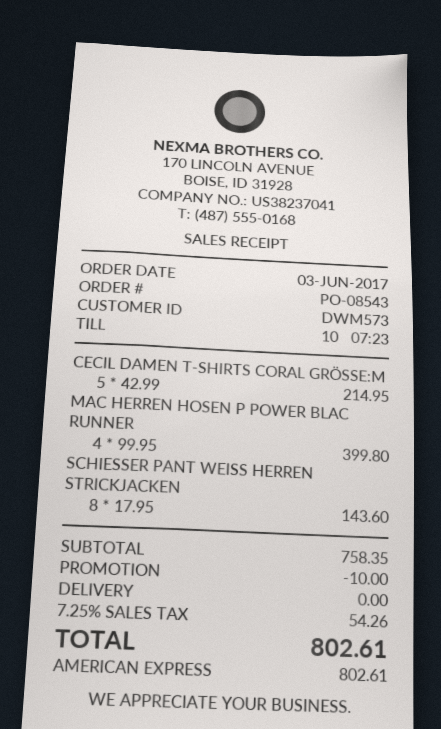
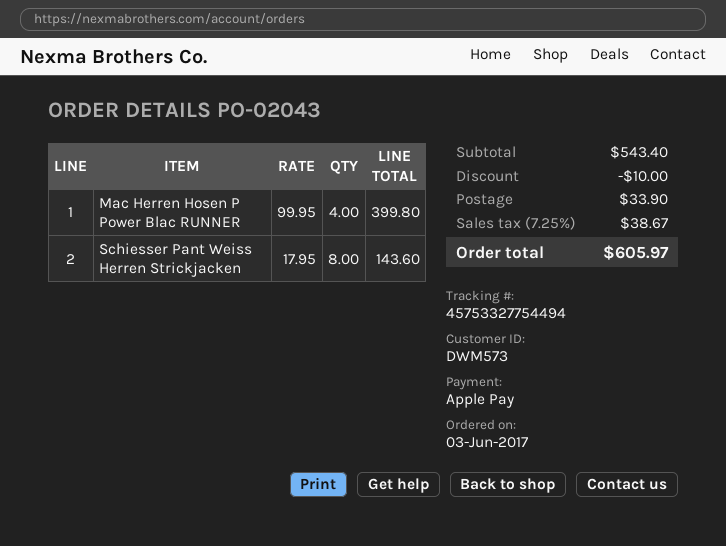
order number: PO-08543 -> PO-02043
payment method: American Express -> Apple Pay
CECIL DAMEN T-SHIRTS CORAL GRÖSSE:M: 5 x 42.99 = 214.95 -> none
subtotal: 758.35 -> 543.40
shipping: 0.00 -> 33.90
tax: 7.25% = 54.26 -> 7.25% = 38.67
total: 802.61 -> 605.97

